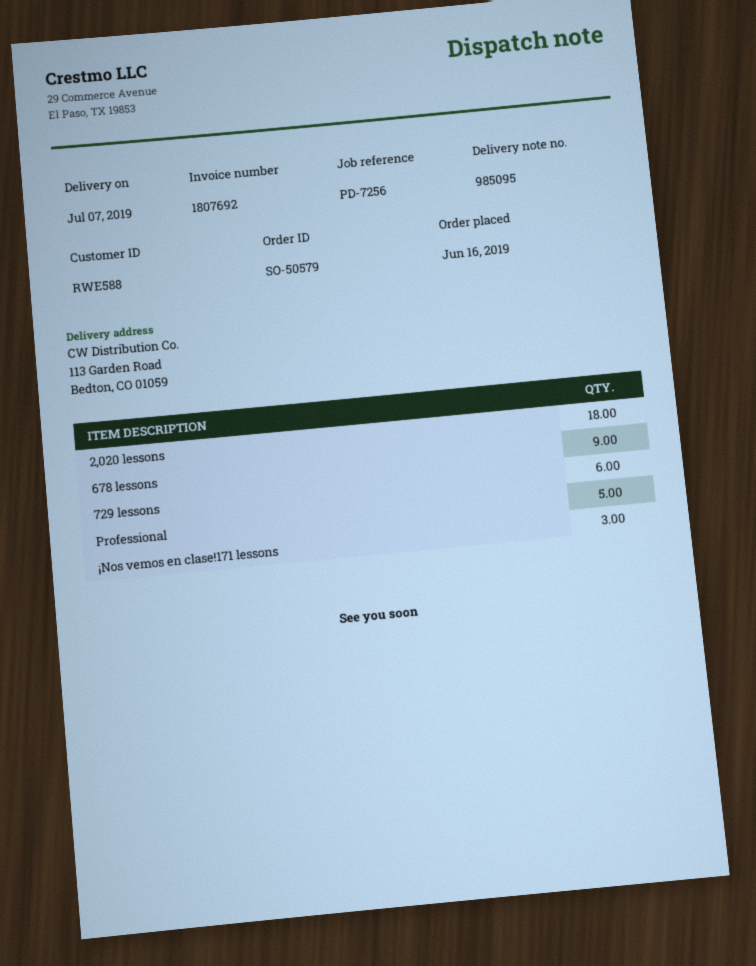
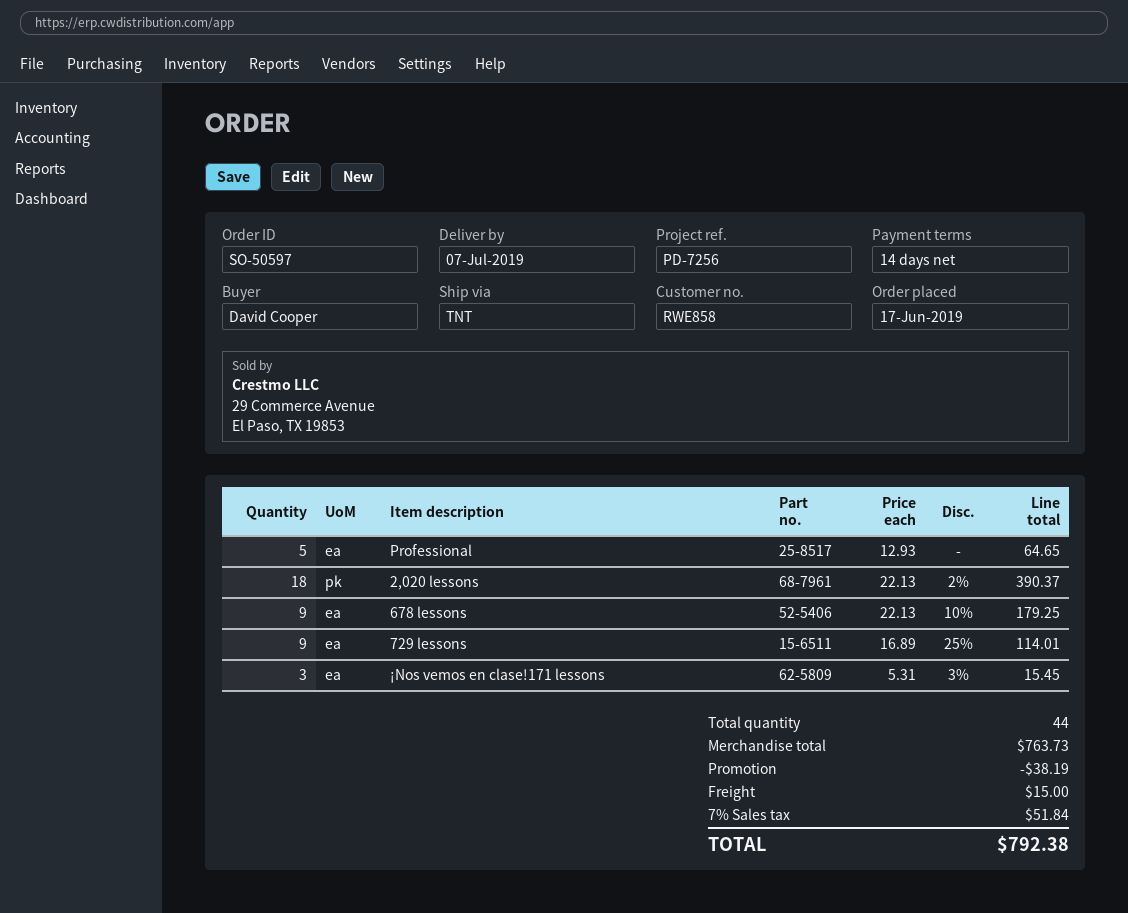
order number: SO-50579 -> SO-50597
order date: 2019-06-16 -> 2019-06-17
customer number: RWE588 -> RWE858
729 lessons: 6 -> 9

